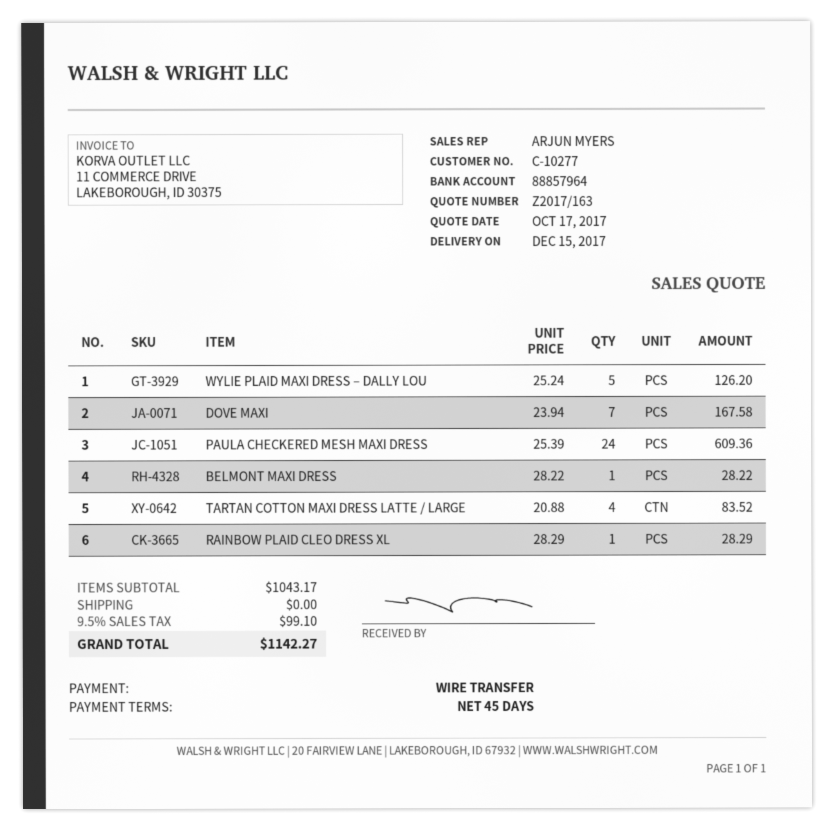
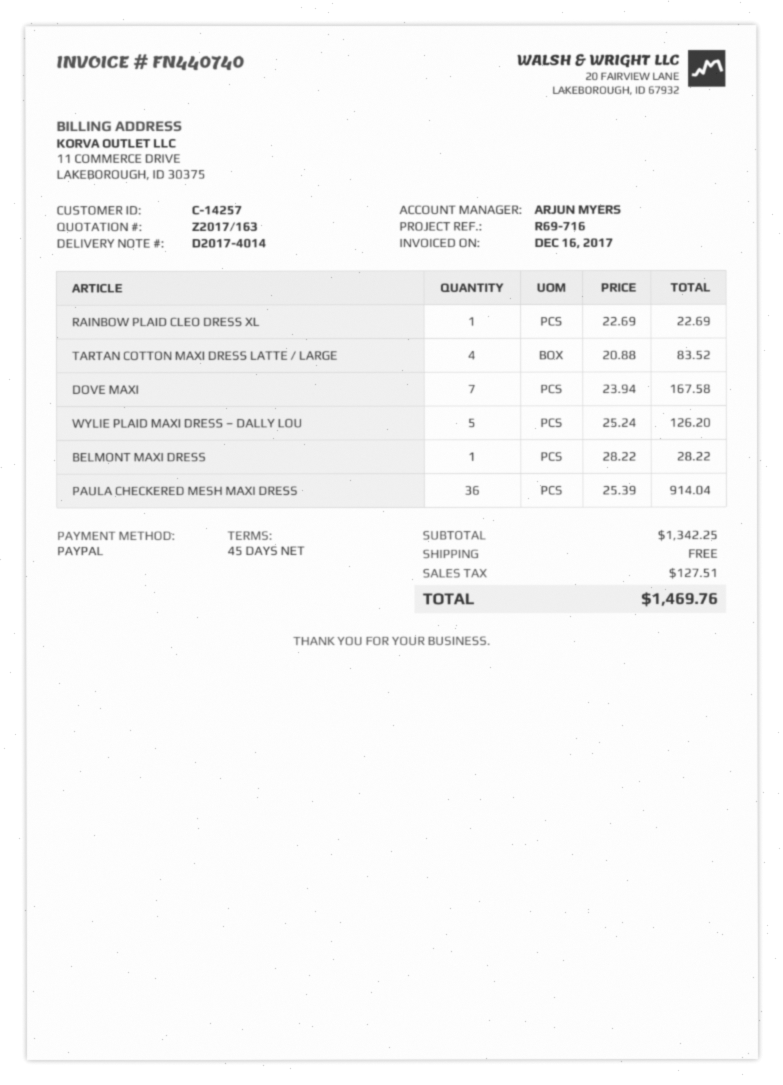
customer number: C-10277 -> C-14257
payment method: bank transfer -> PayPal
PAULA CHECKERED MESH MAXI DRESS: 24 x 25.39 = 609.36 -> 36 x 25.39 = 914.04
RAINBOW PLAID CLEO DRESS XL: 1 x 28.29 = 28.29 -> 1 x 22.69 = 22.69
subtotal: 1043.17 -> 1342.25
tax: 99.10 -> 127.51
total: 1142.27 -> 1469.76

